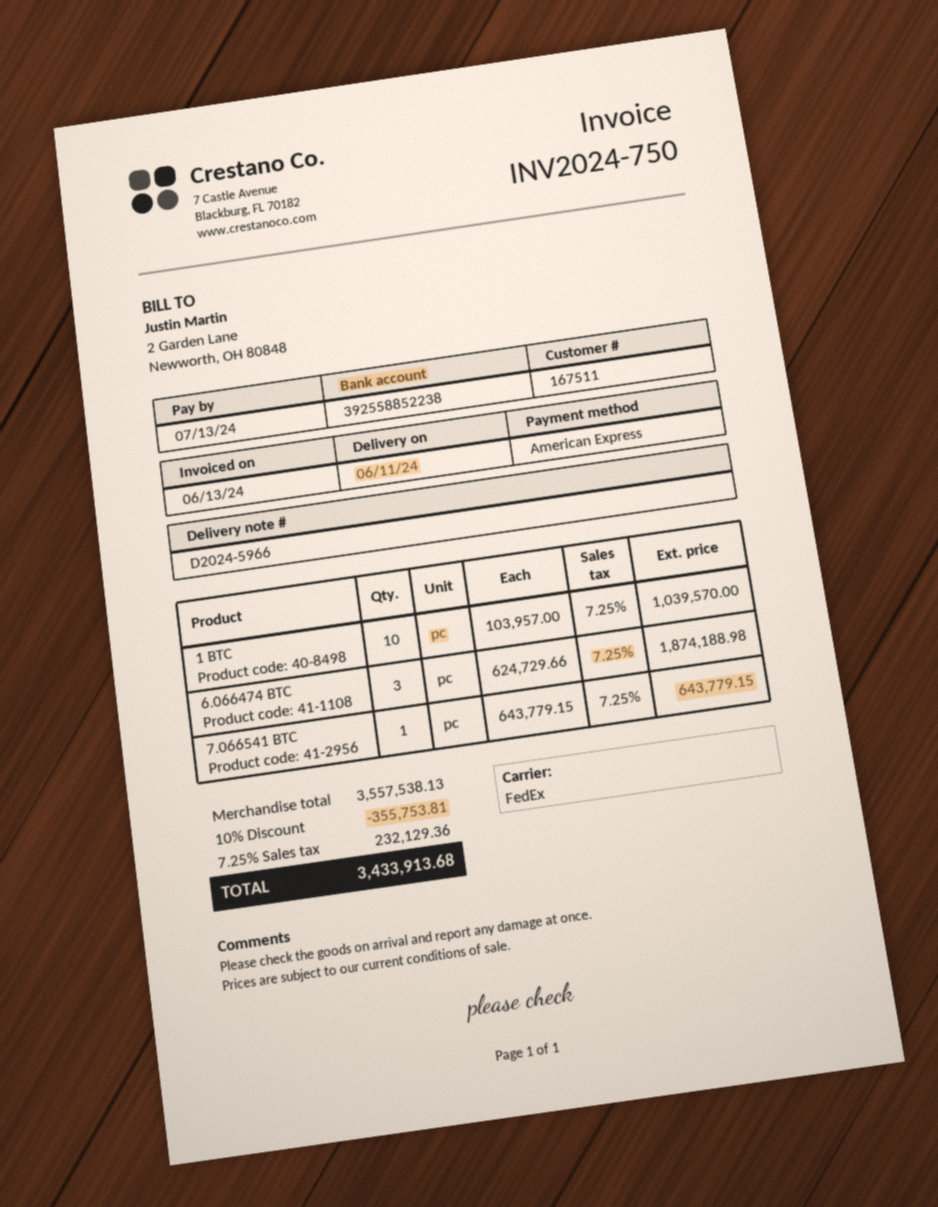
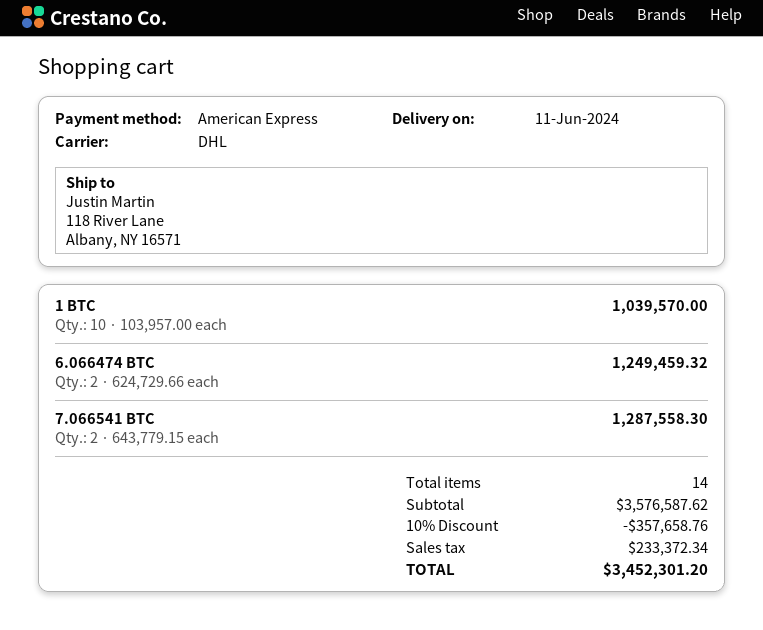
shipping method: FedEx -> DHL
6.066474 BTC: 3 x 624729.66 = 1874188.98 -> 2 x 624729.66 = 1249459.32
7.066541 BTC: 1 x 643779.15 = 643779.15 -> 2 x 643779.15 = 1287558.30
subtotal: 3557538.13 -> 3576587.62
discount: 10% = 355753.81 -> 10% = 357658.76
tax: 232129.36 -> 233372.34
total: 3433913.68 -> 3452301.20

